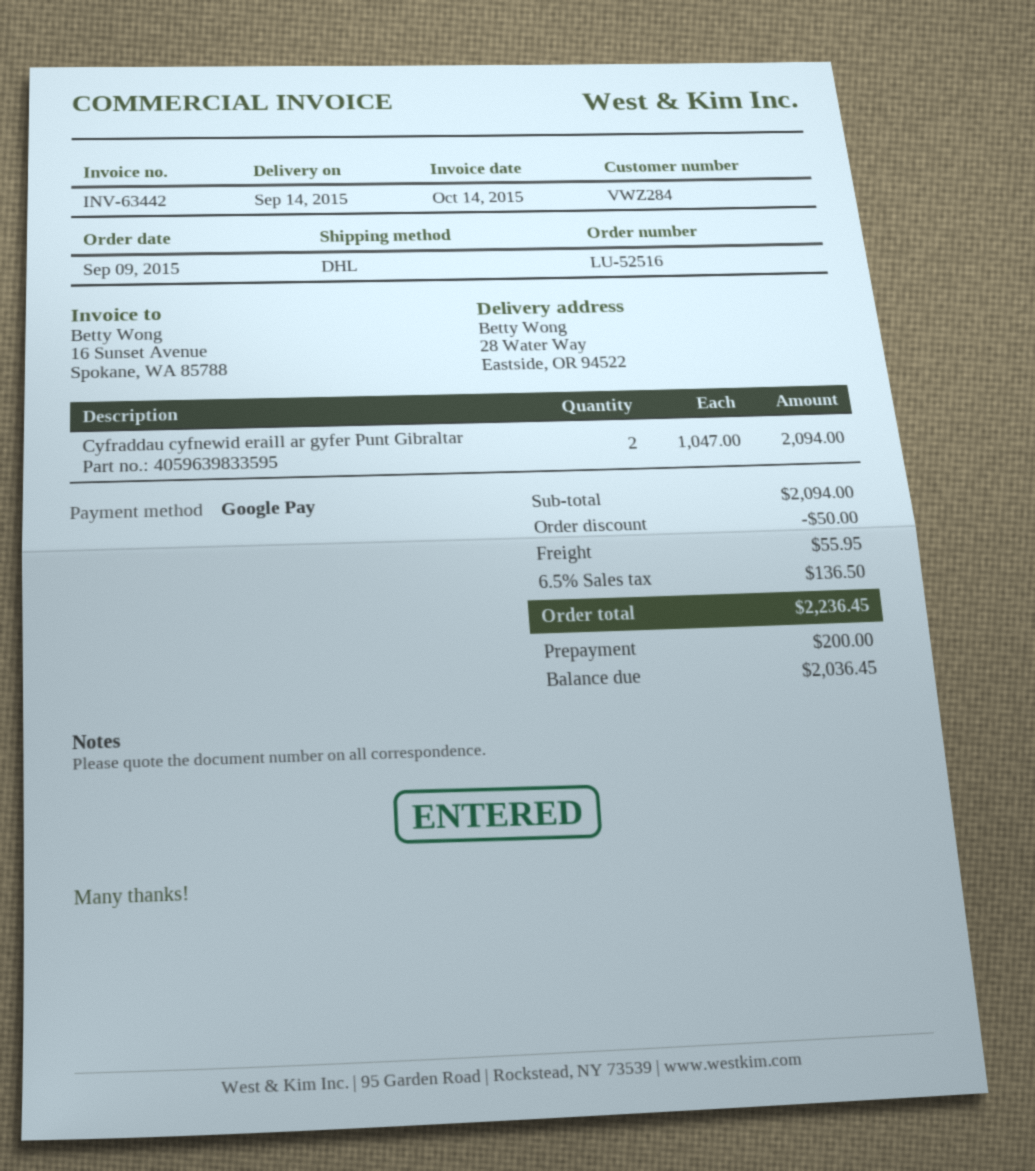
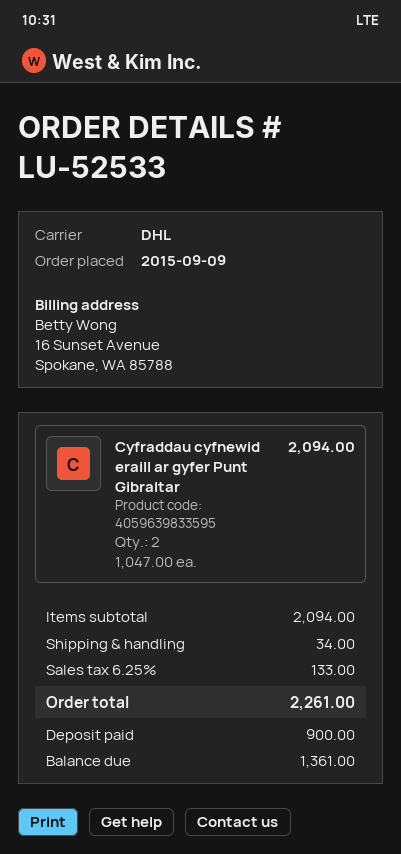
order number: LU-52516 -> LU-52533
discount: 50.00 -> none
shipping: 55.95 -> 34.00
tax: 6.5% = 136.50 -> 6.25% = 133.00
total: 2236.45 -> 2261.00
deposit: 200.00 -> 900.00
balance: 2036.45 -> 1361.00

